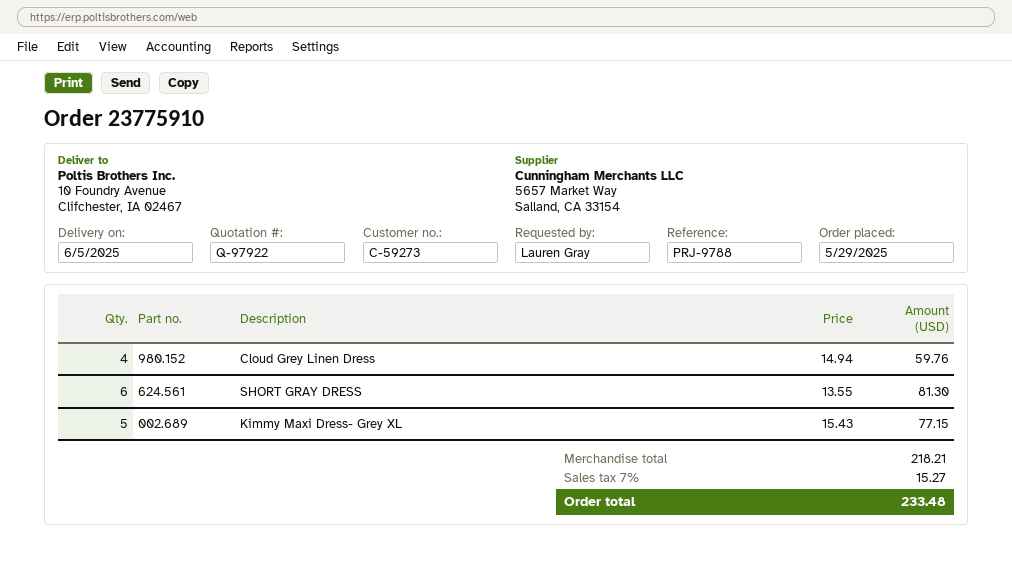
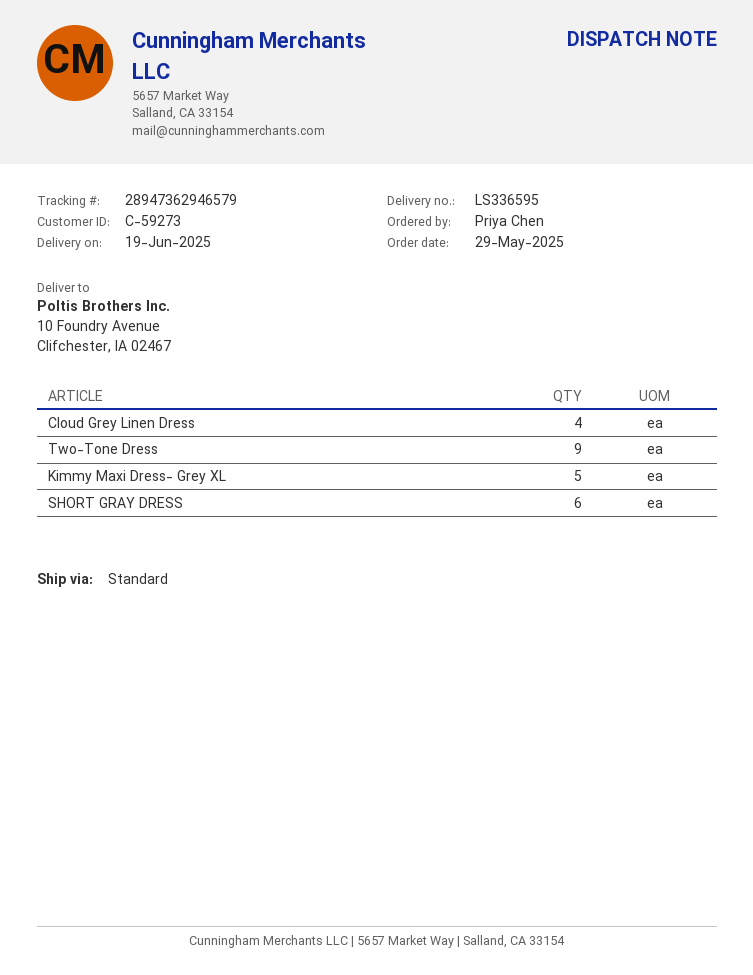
delivery date: 2025-06-05 -> 2025-06-19
ordered by: Lauren Gray -> Priya Chen
Two-Tone Dress: none -> 9

